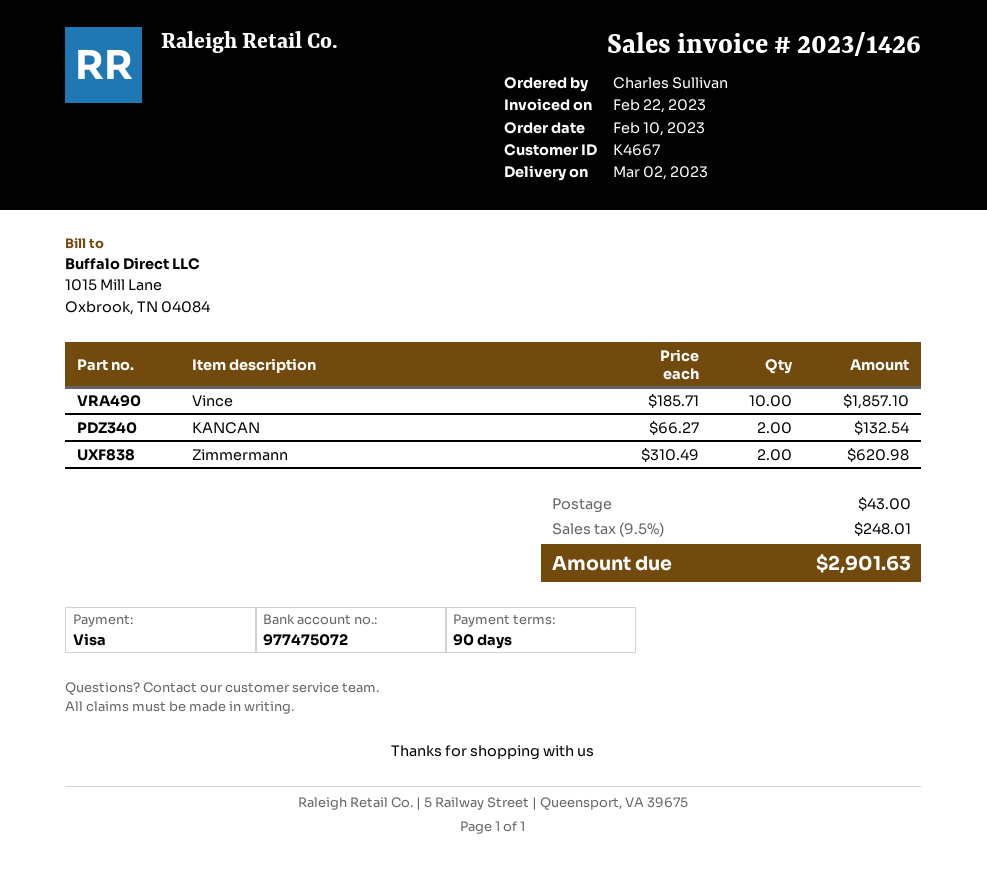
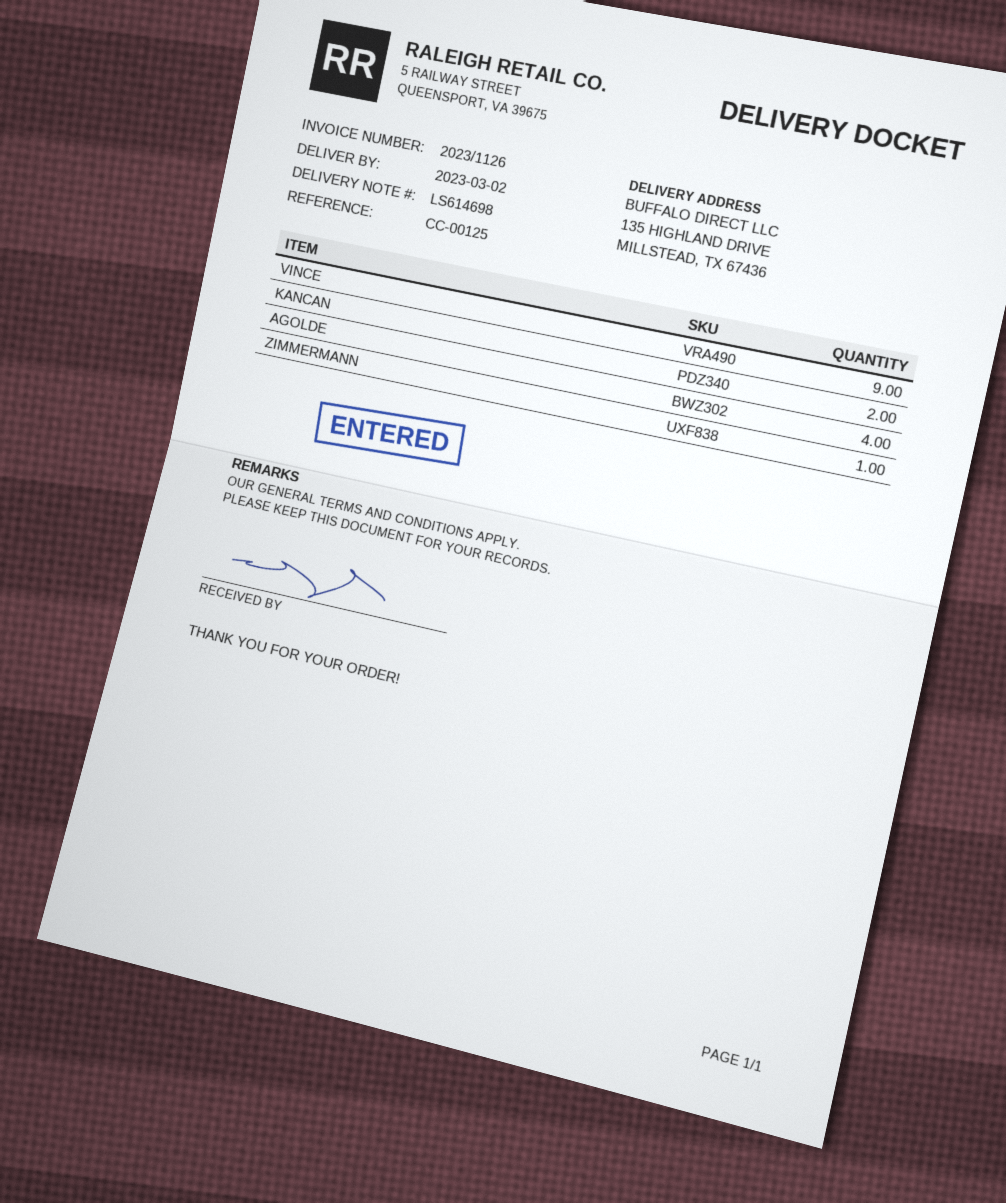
invoice number: 2023/1426 -> 2023/1126
Vince: 10 -> 9
Zimmermann: 2 -> 1
AGOLDE: none -> 4

